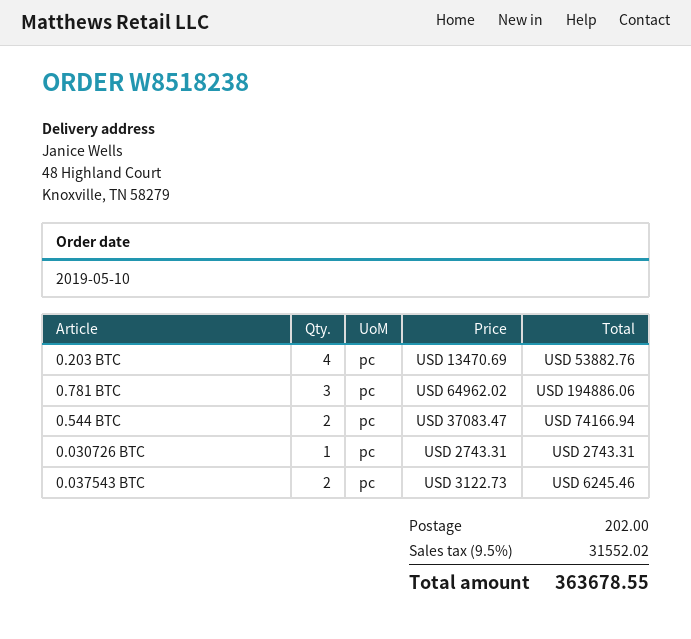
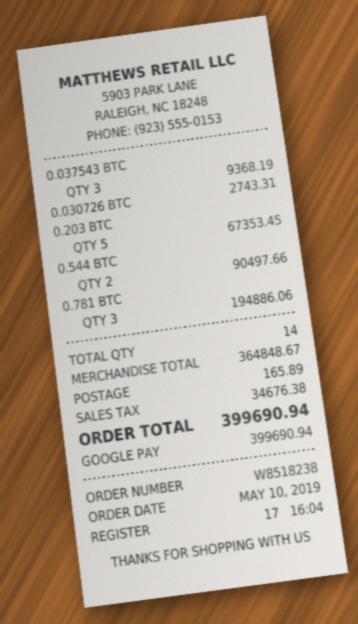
0.203 BTC: 4 for 53882.76 -> 5 for 67353.45
0.544 BTC: 2 for 74166.94 -> 2 for 90497.66
0.037543 BTC: 2 for 6245.46 -> 3 for 9368.19
shipping: 202.00 -> 165.89
tax: 31552.02 -> 34676.38
total: 363678.55 -> 399690.94

